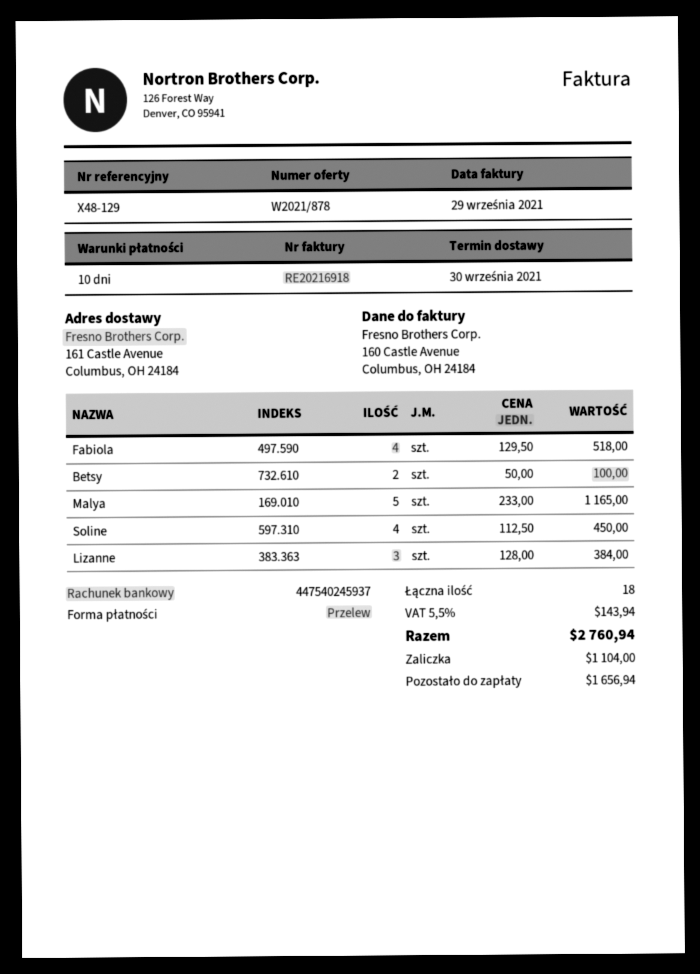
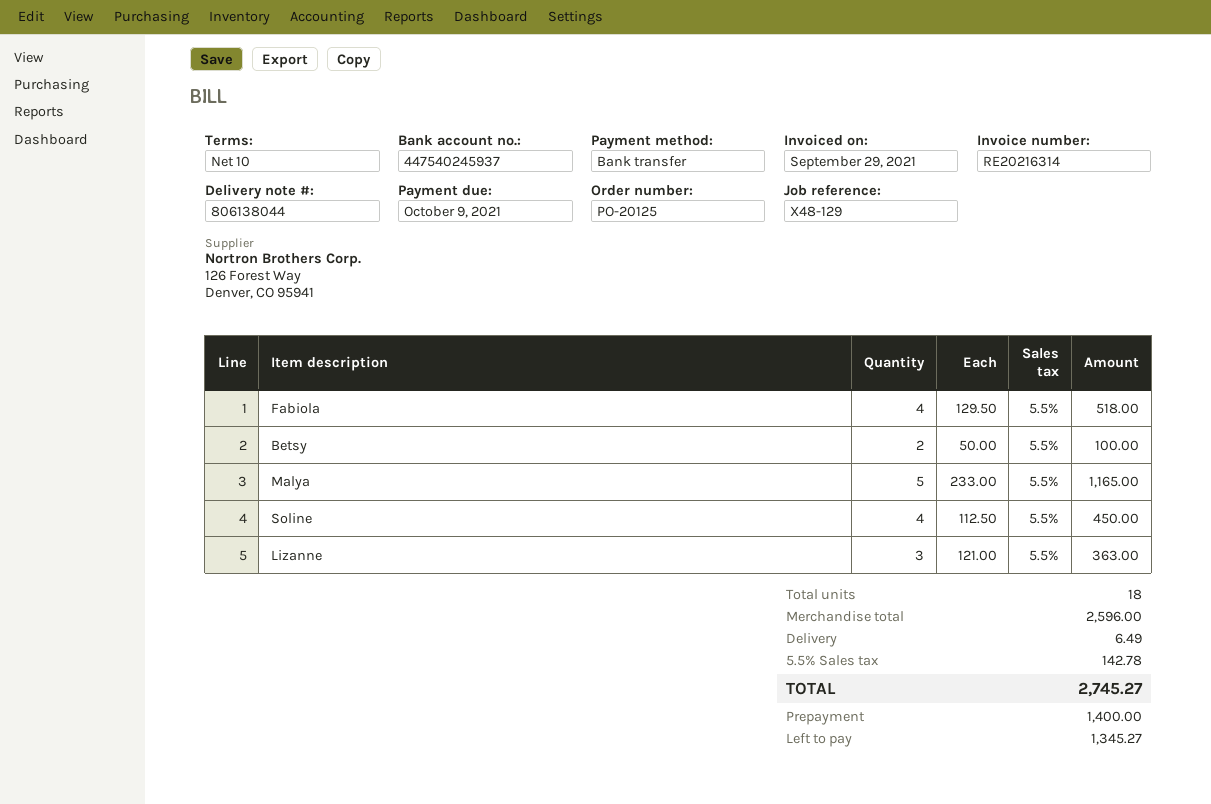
invoice number: RE20216918 -> RE20216314
Lizanne: 3 x 128.00 = 384.00 -> 3 x 121.00 = 363.00
shipping: none -> 6.49
tax: 5.5% = 143.94 -> 5.5% = 142.78
total: 2760.94 -> 2745.27
deposit: 1104.00 -> 1400.00
balance: 1656.94 -> 1345.27

